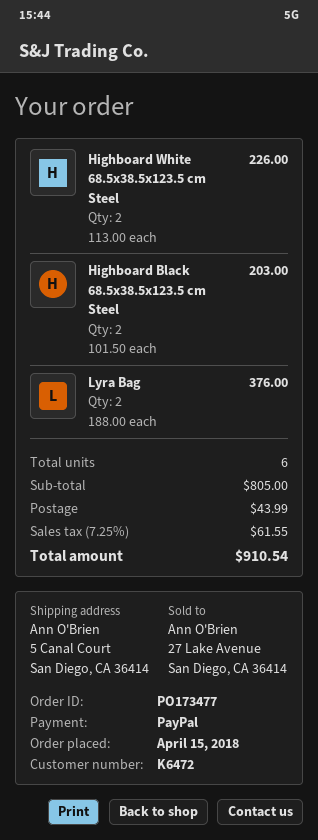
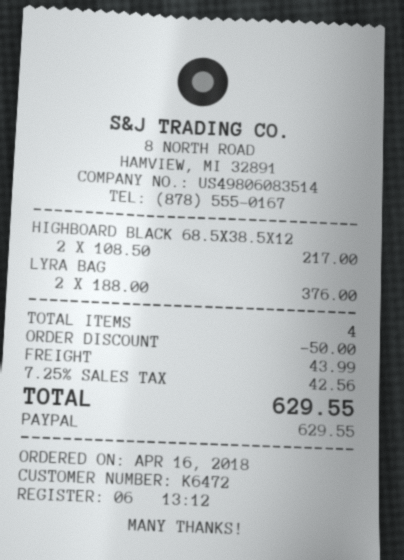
order date: 2018-04-15 -> 2018-04-16
Highboard White 68.5x38.5x123.5 cm Steel: 2 x 113.00 = 226.00 -> none
Highboard Black 68.5x38.5x123.5 cm Steel: 2 x 101.50 = 203.00 -> 2 x 108.50 = 217.00
total quantity: 6 -> 4
discount: none -> 50.00
tax: 7.25% = 61.55 -> 7.25% = 42.56
total: 910.54 -> 629.55

